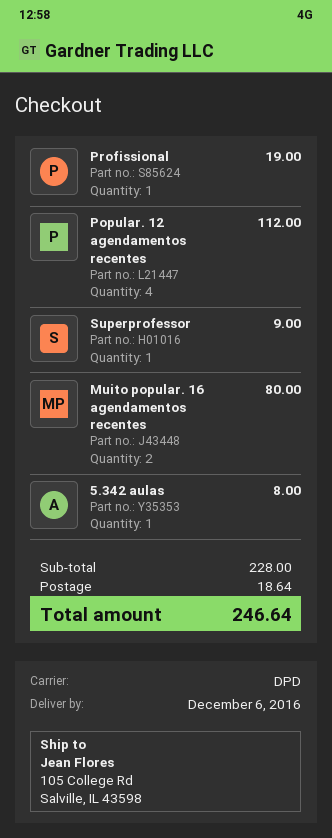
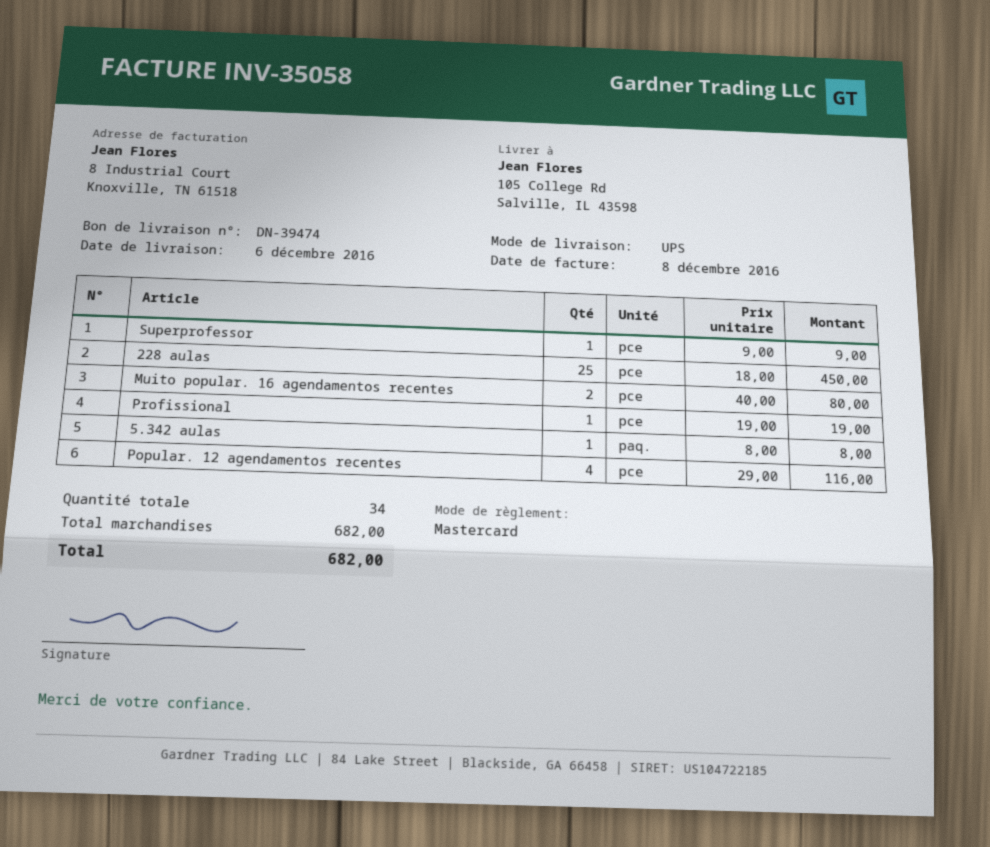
shipping method: DPD -> UPS
Popular. 12 agendamentos recentes: 4 for 112.00 -> 4 for 116.00
228 aulas: none -> 25 for 450.00
subtotal: 228.00 -> 682.00
shipping: 18.64 -> none
total: 246.64 -> 682.00

